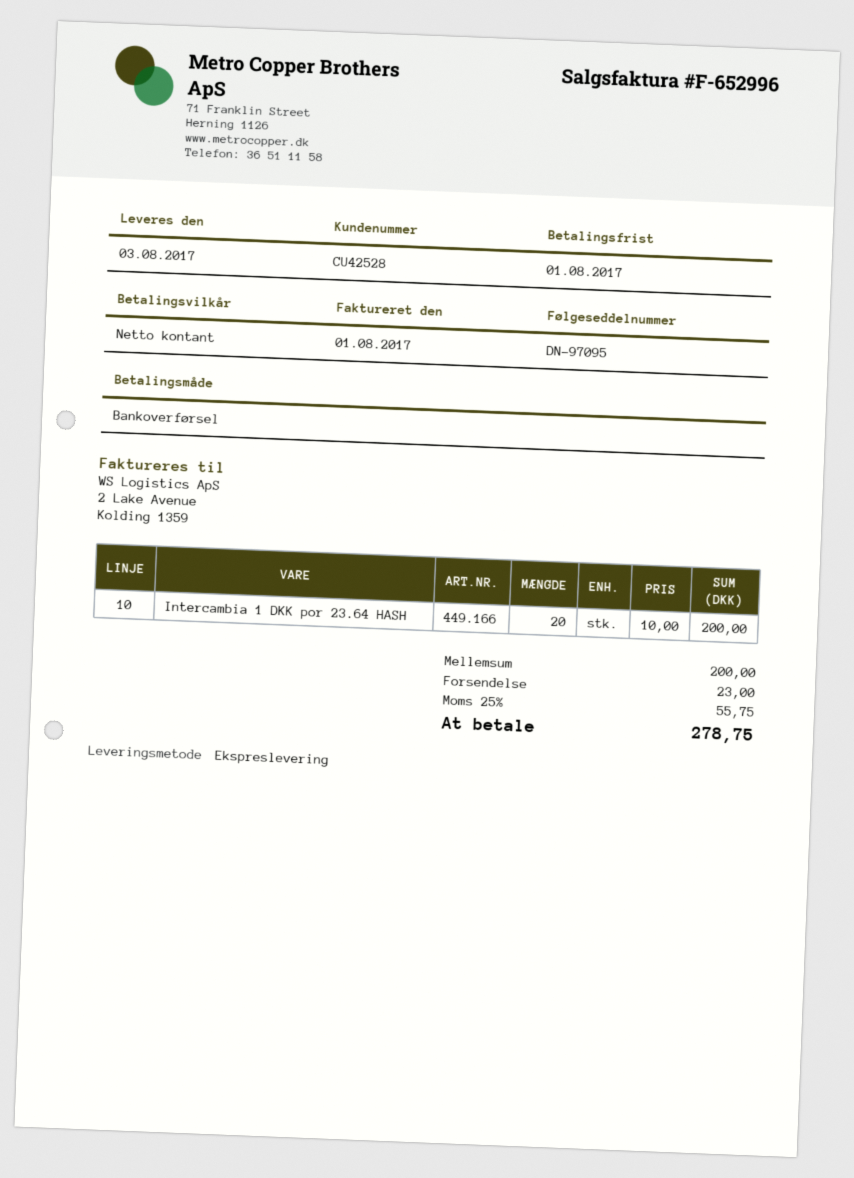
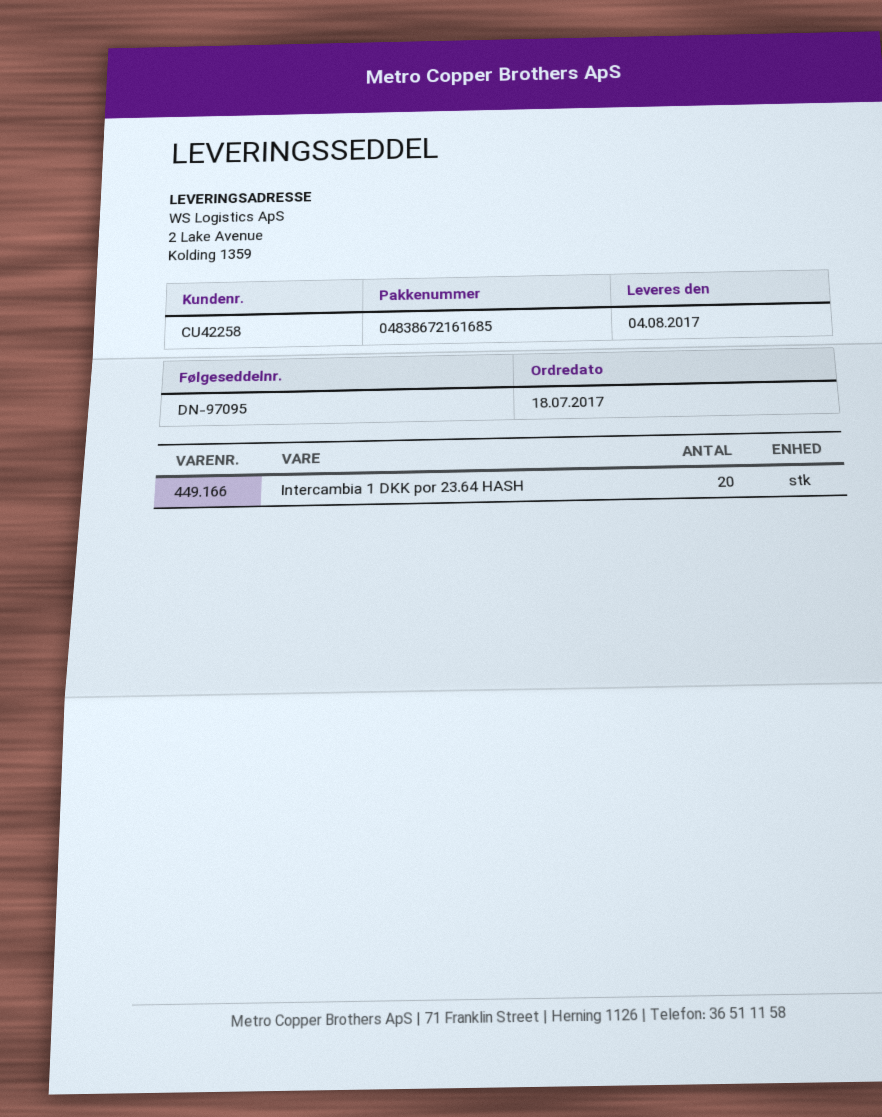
delivery date: 2017-08-03 -> 2017-08-04
customer number: CU42528 -> CU42258

